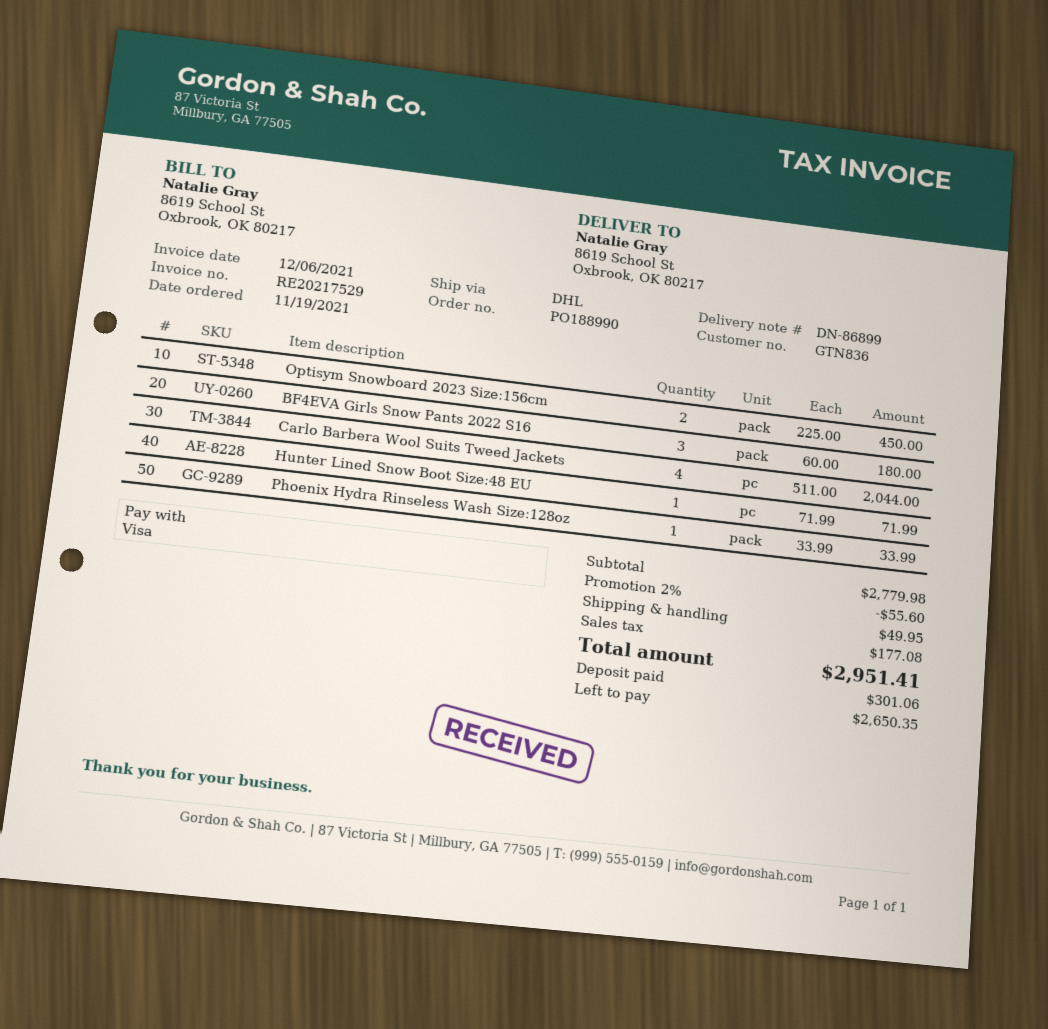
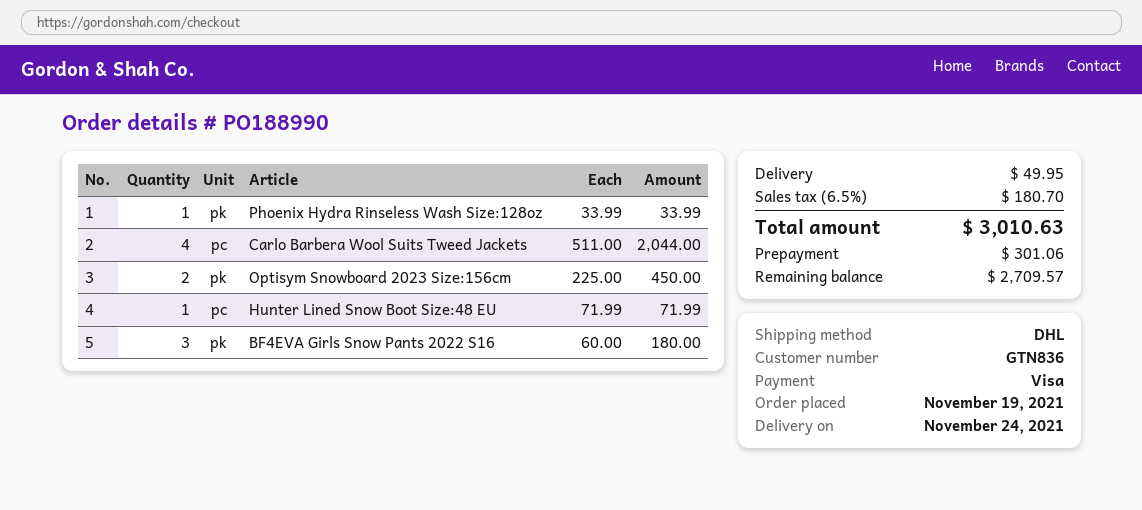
discount: 2% = 55.60 -> none
tax: 177.08 -> 180.70
total: 2951.41 -> 3010.63
balance: 2650.35 -> 2709.57

